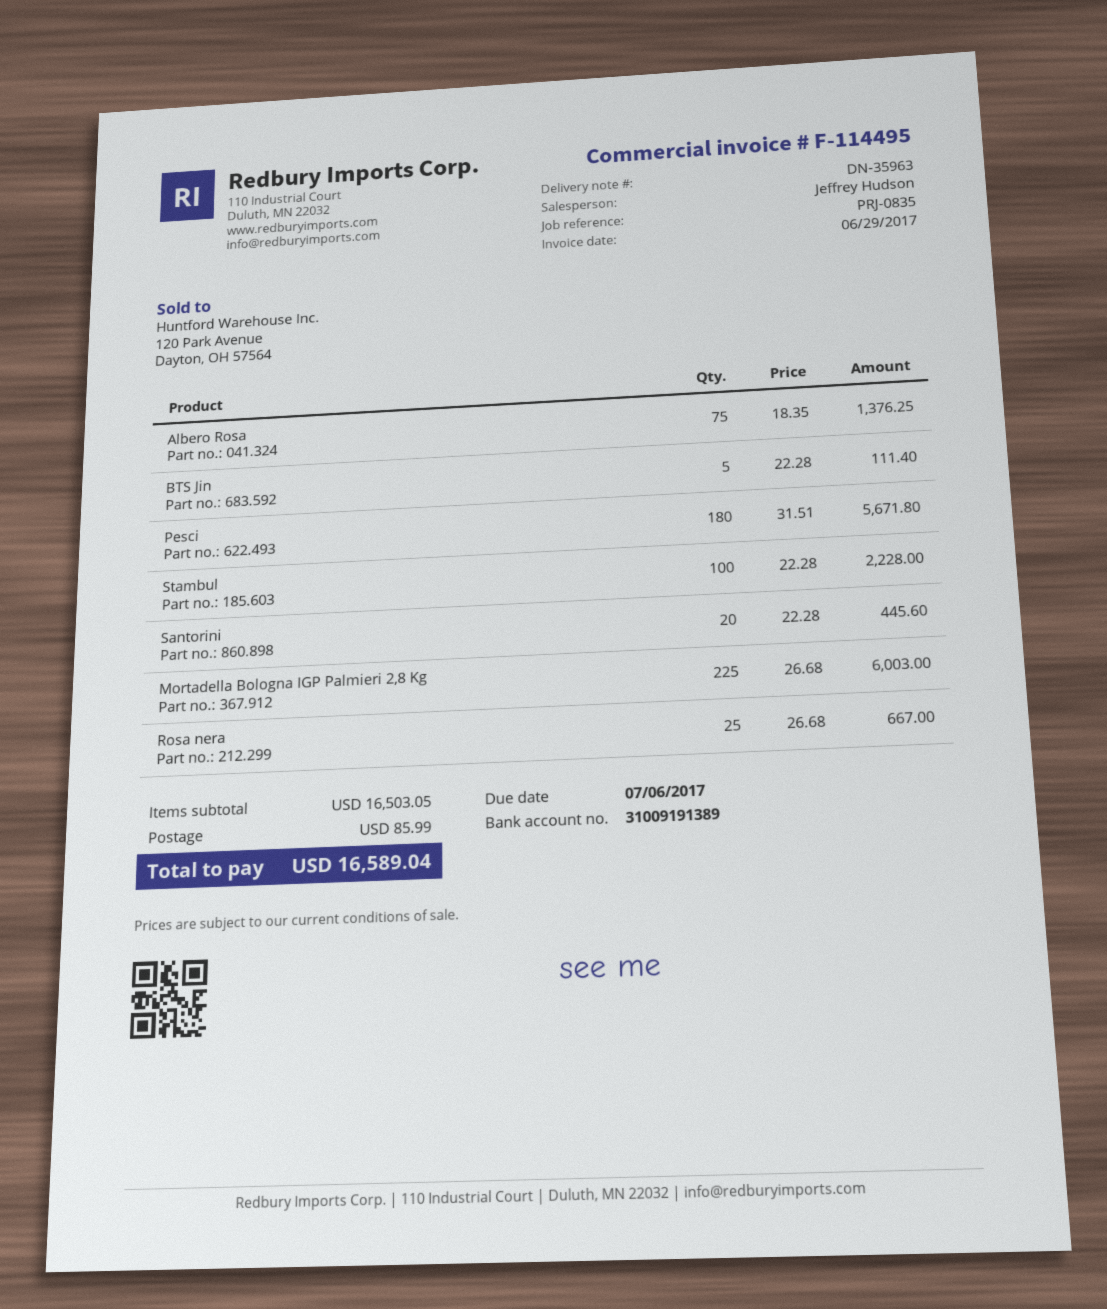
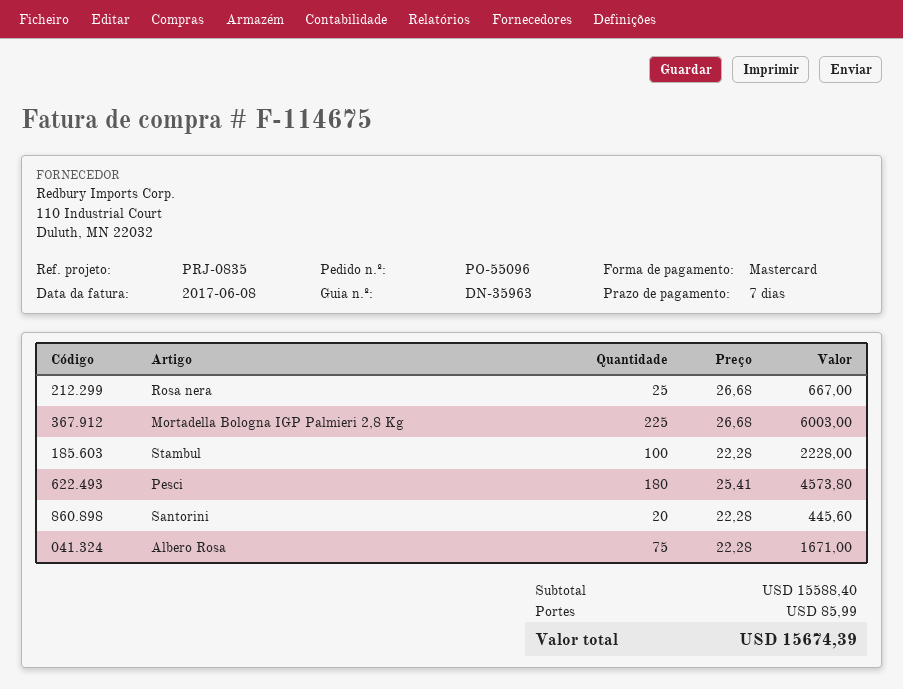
invoice number: F-114495 -> F-114675
invoice date: 2017-06-29 -> 2017-06-08
Albero Rosa: 75 x 18.35 = 1376.25 -> 75 x 22.28 = 1671.00
BTS Jin: 5 x 22.28 = 111.40 -> none
Pesci: 180 x 31.51 = 5671.80 -> 180 x 25.41 = 4573.80
subtotal: 16503.05 -> 15588.40
total: 16589.04 -> 15674.39

